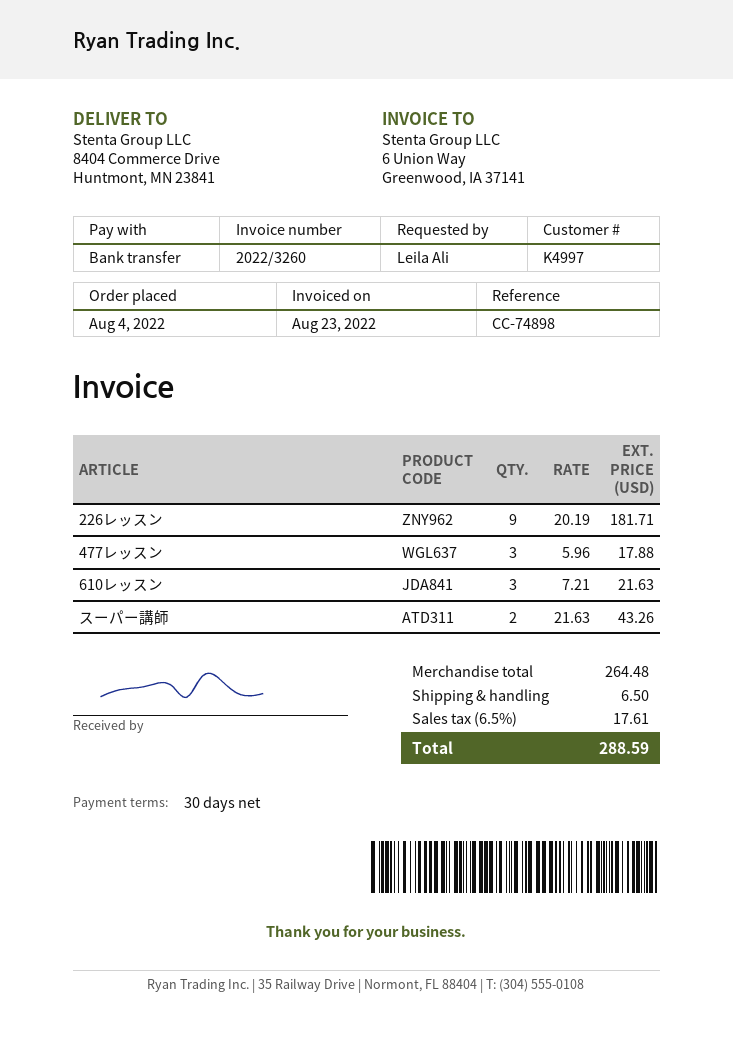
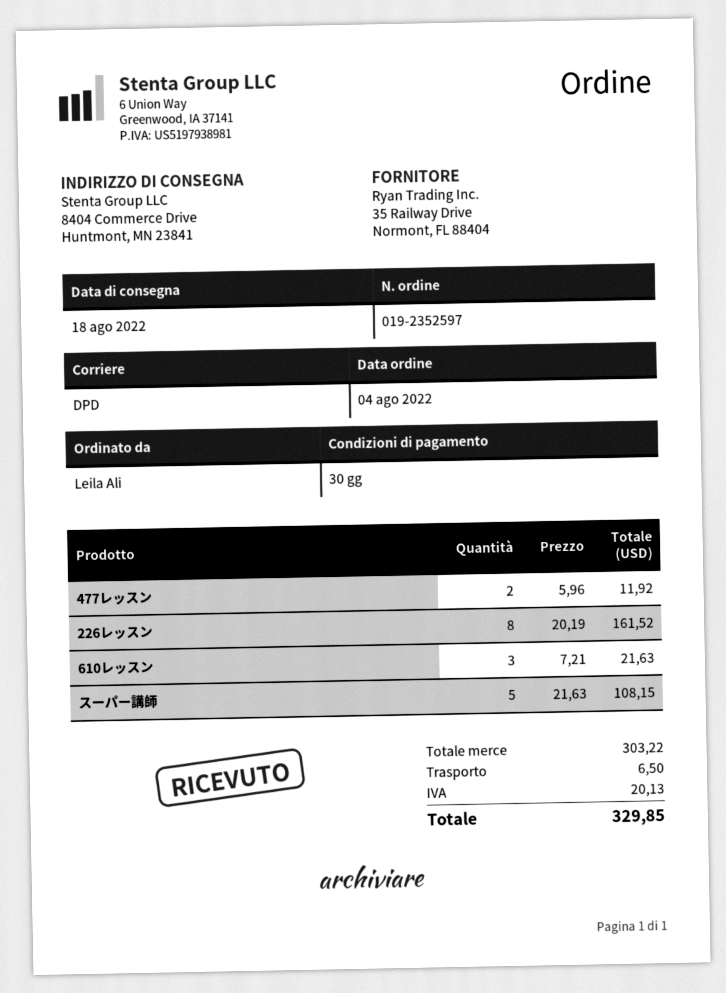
226レッスン: 9 x 20.19 = 181.71 -> 8 x 20.19 = 161.52
477レッスン: 3 x 5.96 = 17.88 -> 2 x 5.96 = 11.92
スーパー講師: 2 x 21.63 = 43.26 -> 5 x 21.63 = 108.15
subtotal: 264.48 -> 303.22
tax: 17.61 -> 20.13
total: 288.59 -> 329.85

